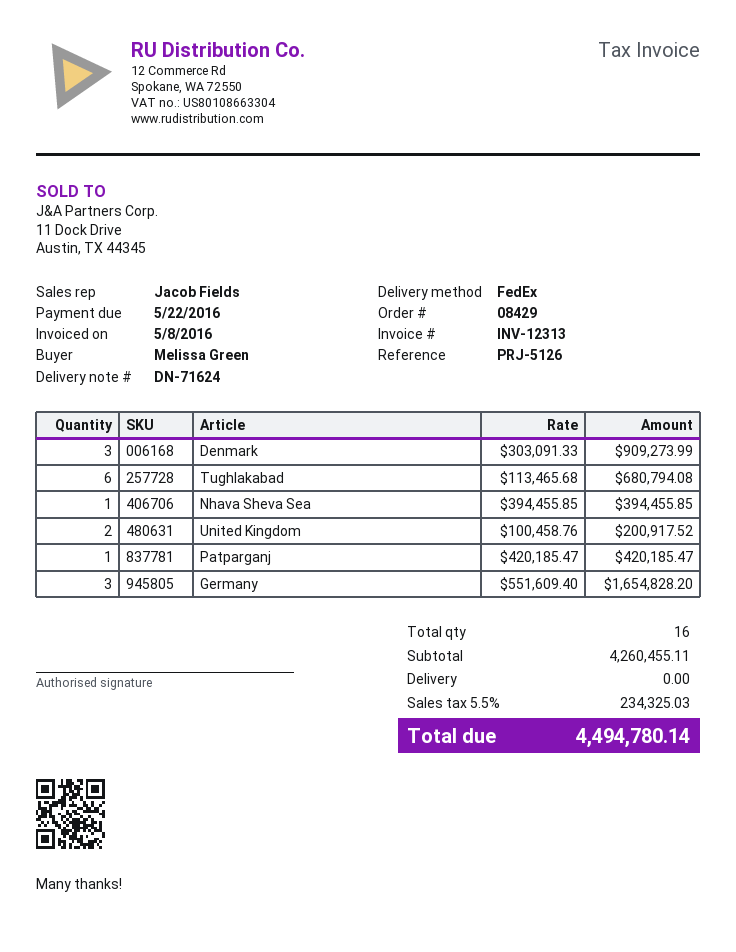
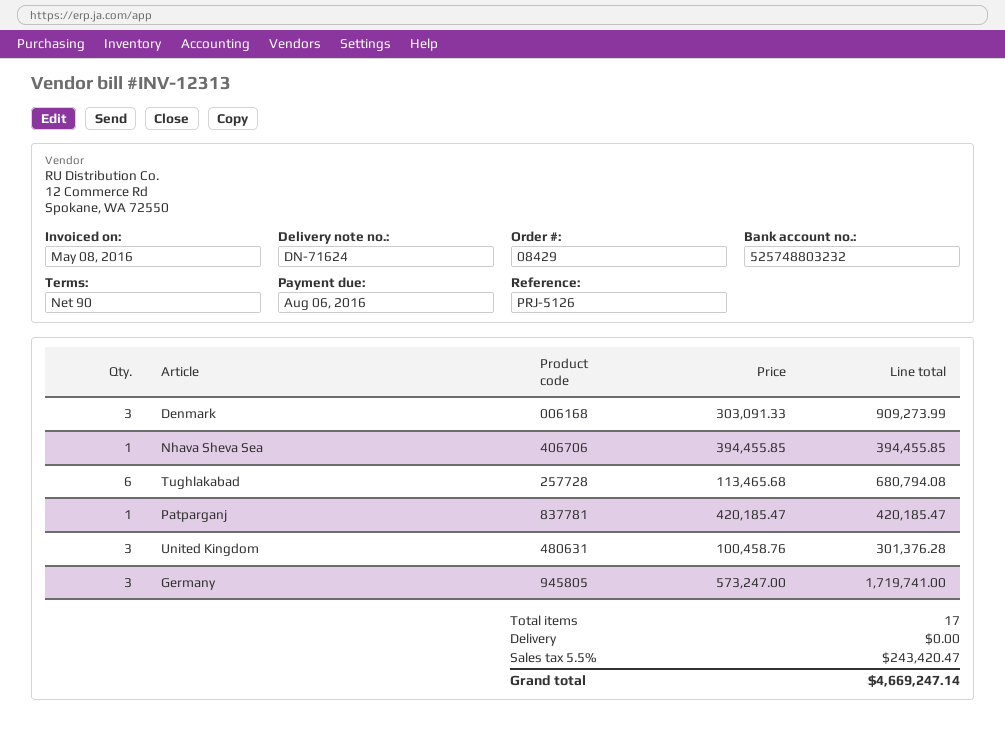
due date: 2016-05-22 -> 2016-08-06
United Kingdom: 2 x 100458.76 = 200917.52 -> 3 x 100458.76 = 301376.28
Germany: 3 x 551609.40 = 1654828.20 -> 3 x 573247.00 = 1719741.00
total quantity: 16 -> 17
tax: 5.5% = 234325.03 -> 5.5% = 243420.47
total: 4494780.14 -> 4669247.14

